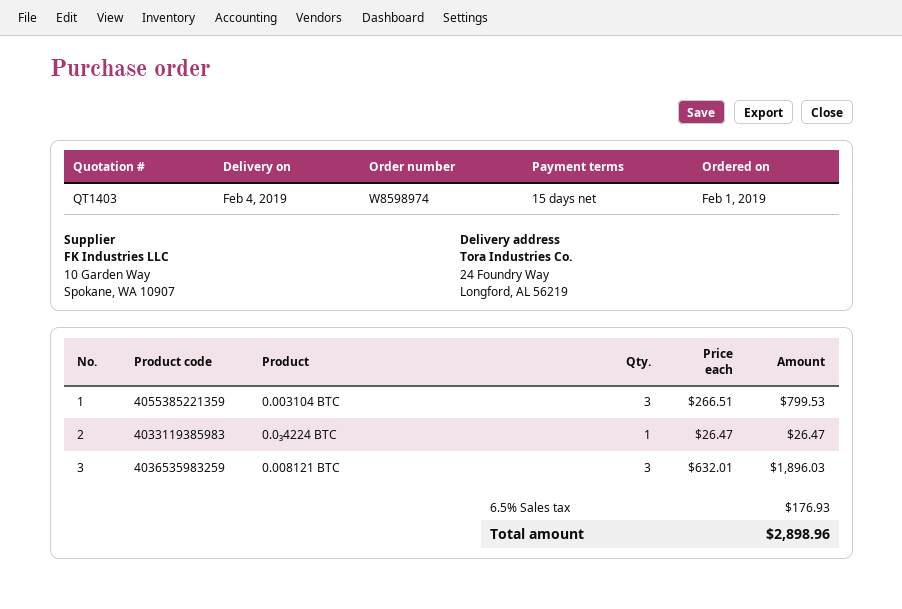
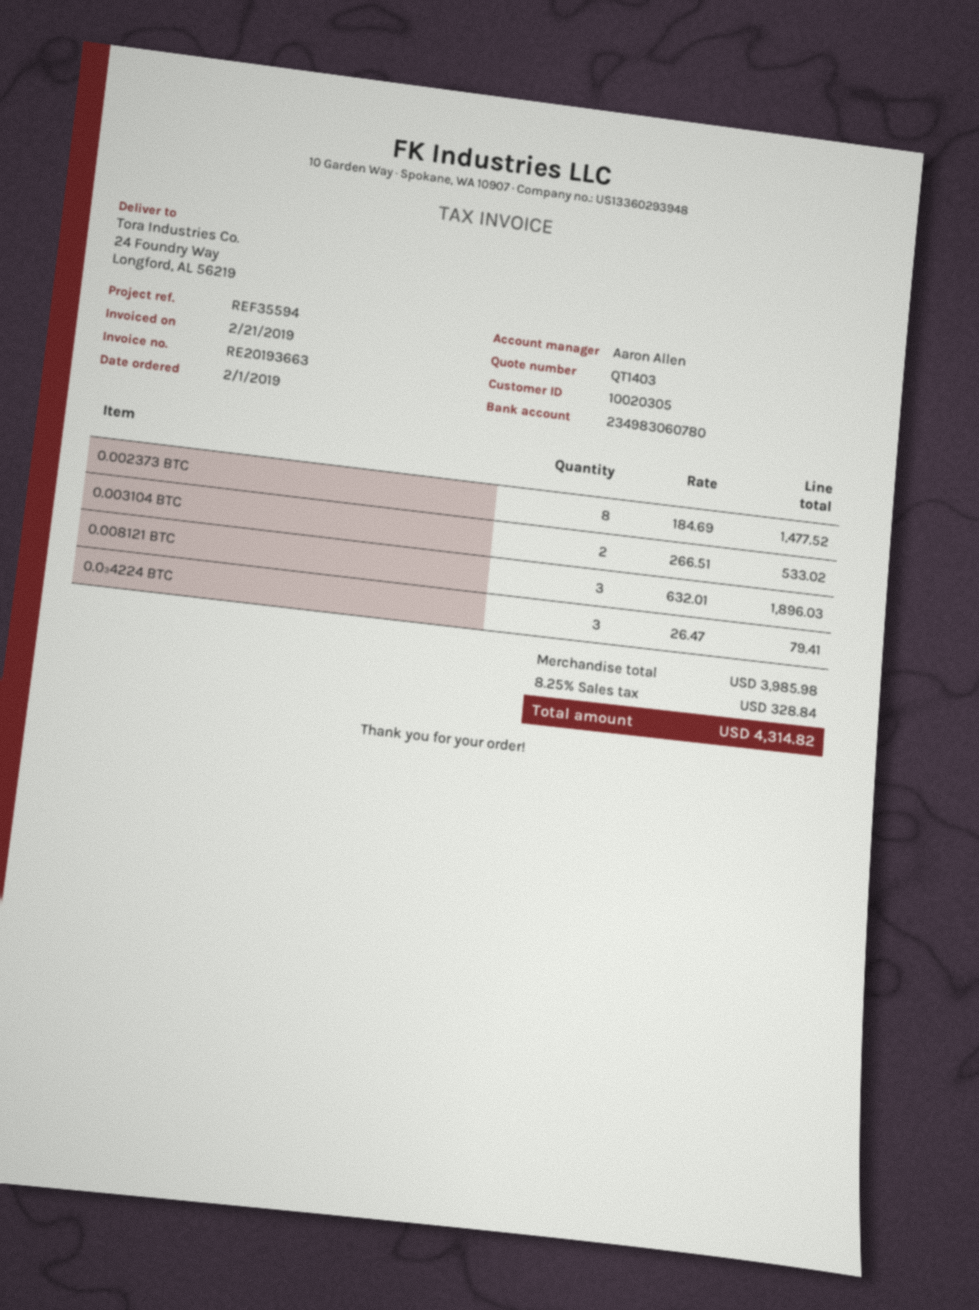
0.003104 BTC: 3 x 266.51 = 799.53 -> 2 x 266.51 = 533.02
0.0₃4224 BTC: 1 x 26.47 = 26.47 -> 3 x 26.47 = 79.41
0.002373 BTC: none -> 8 x 184.69 = 1477.52
tax: 6.5% = 176.93 -> 8.25% = 328.84
total: 2898.96 -> 4314.82

